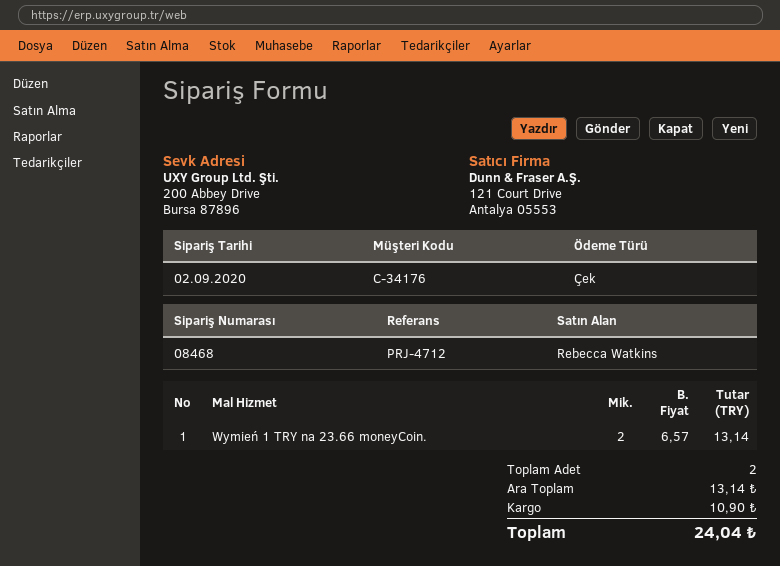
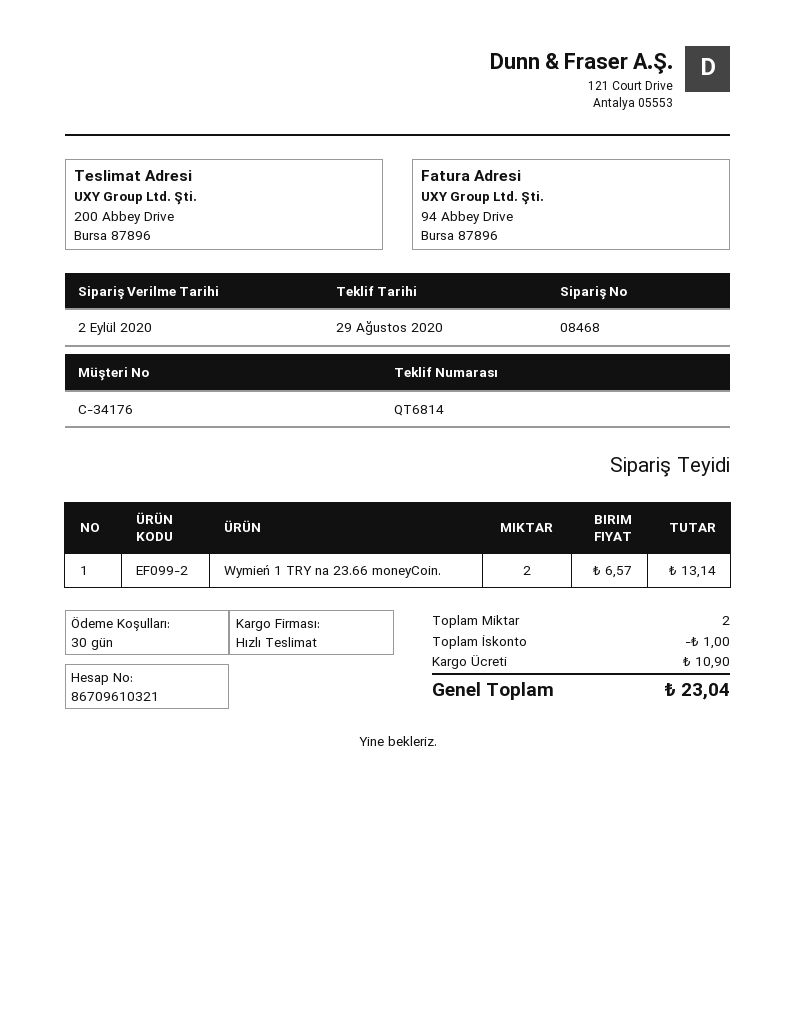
discount: none -> 1.00
total: 24.04 -> 23.04

